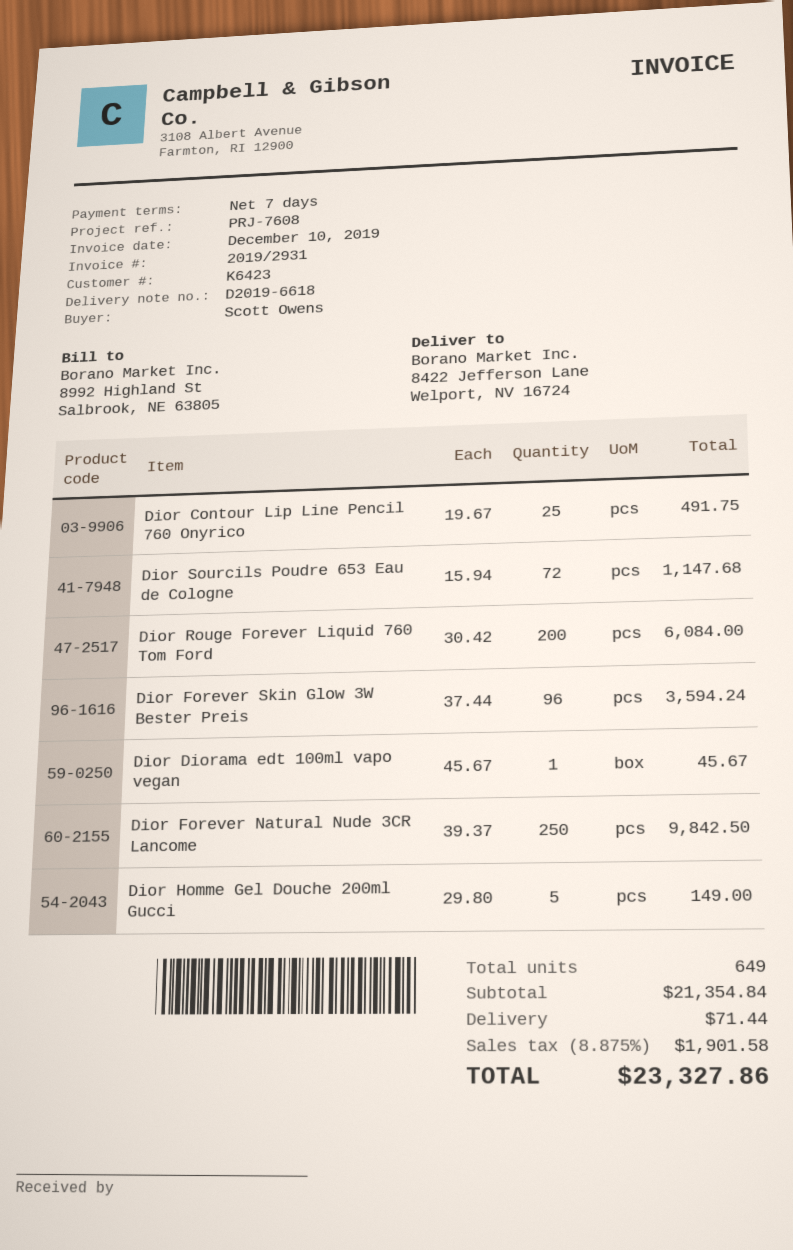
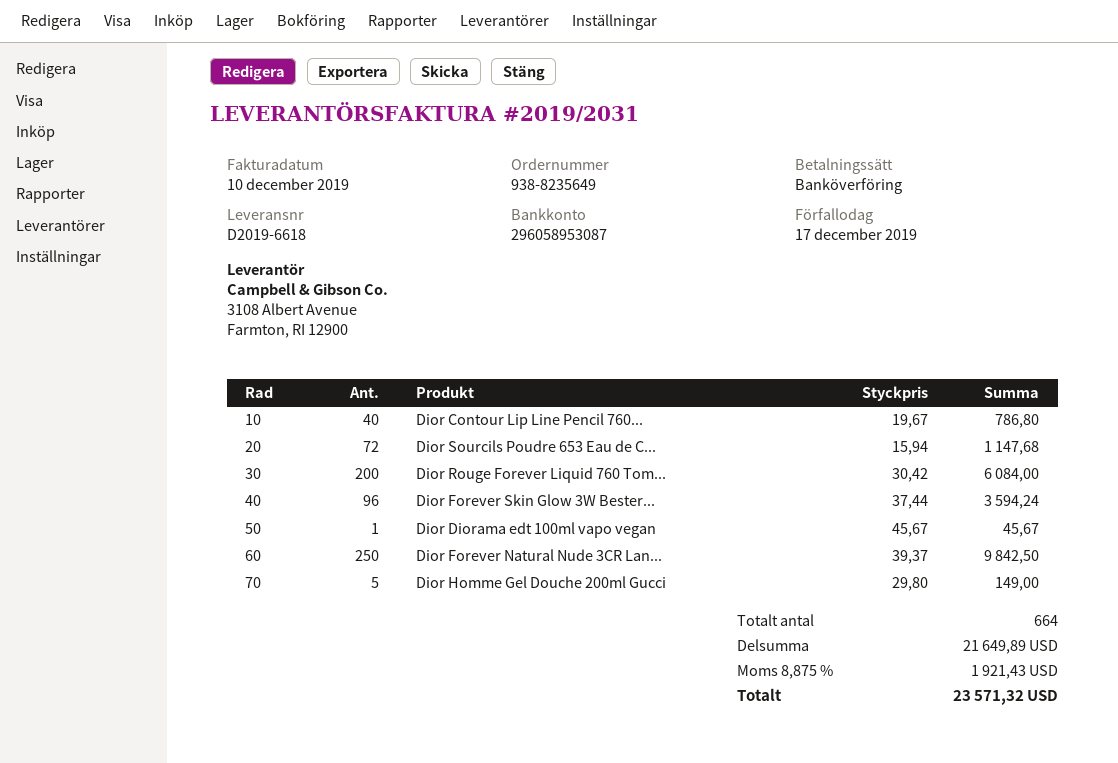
invoice number: 2019/2931 -> 2019/2031
Dior Contour Lip Line Pencil 760 Onyrico: 25 x 19.67 = 491.75 -> 40 x 19.67 = 786.80
total quantity: 649 -> 664
subtotal: 21354.84 -> 21649.89
shipping: 71.44 -> none
tax: 8.875% = 1901.58 -> 8.875% = 1921.43
total: 23327.86 -> 23571.32

